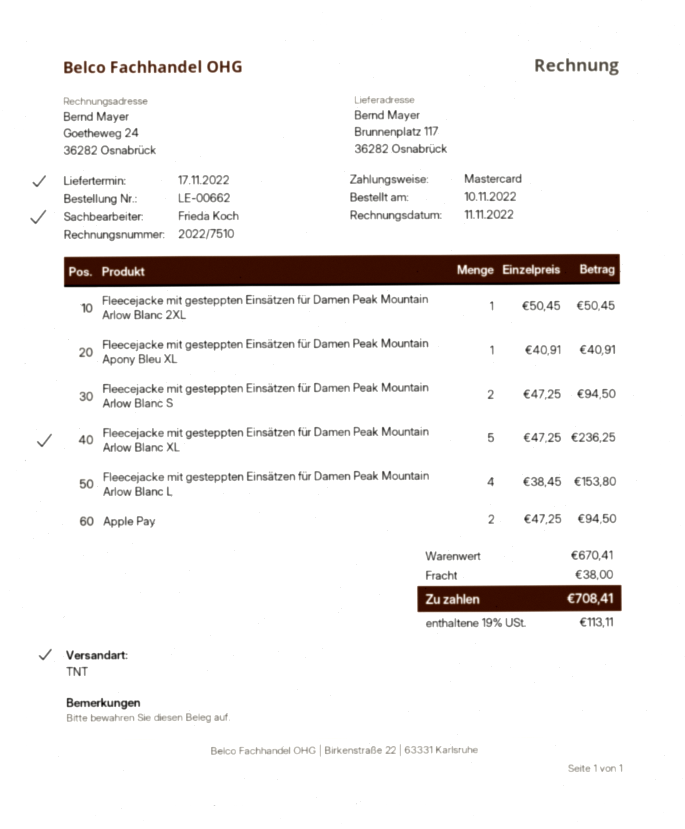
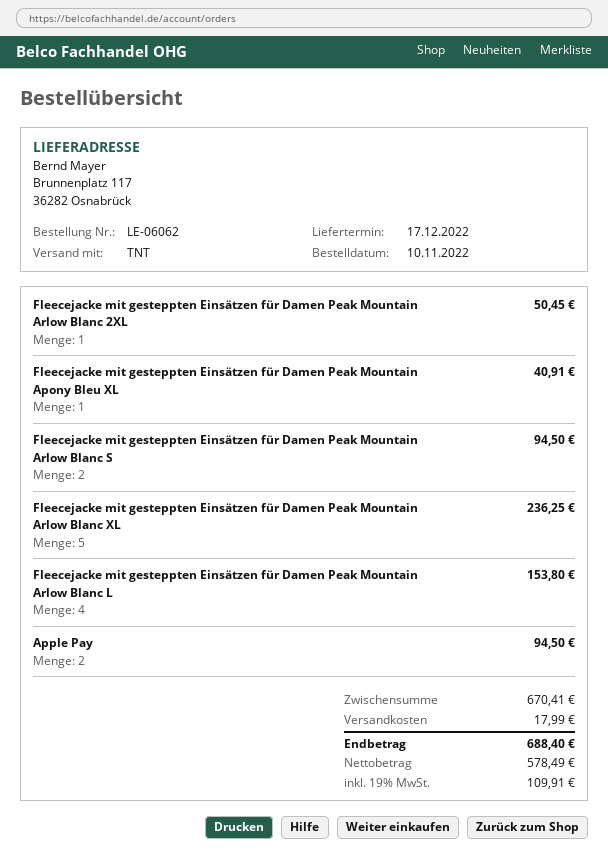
order number: LE-00662 -> LE-06062
delivery date: 2022-11-17 -> 2022-12-17
shipping: 38.00 -> 17.99
tax: 19% = 113.11 -> 19% = 109.91
total: 708.41 -> 688.40

